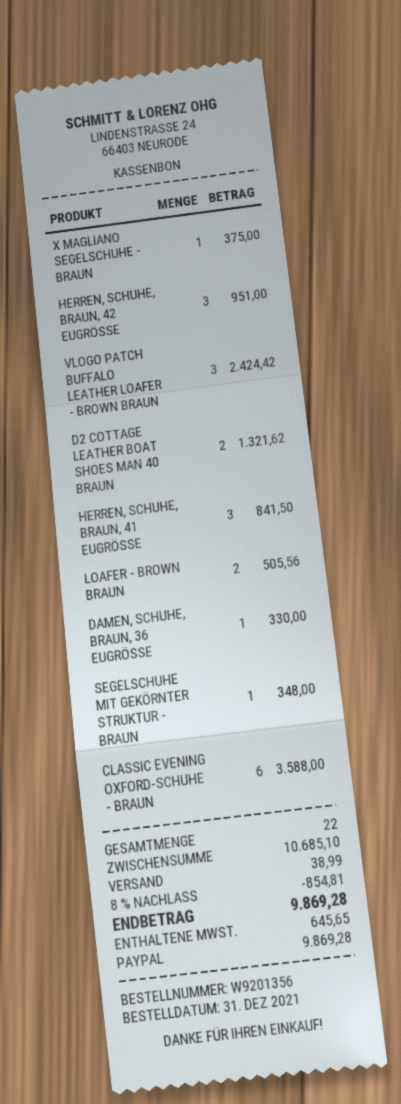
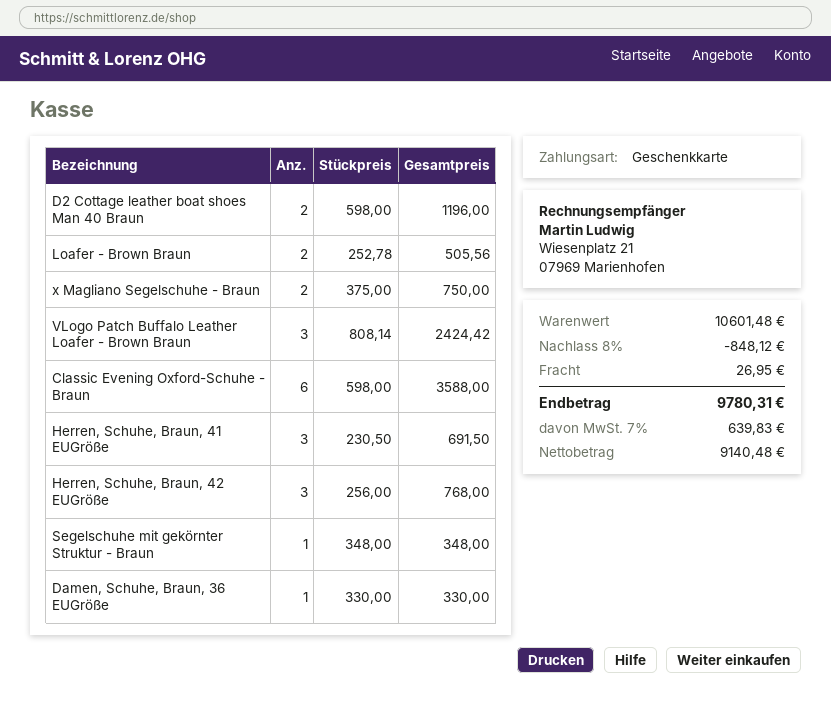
payment method: PayPal -> gift card
X MAGLIANO SEGELSCHUHE - BRAUN: 1 for 375.00 -> 2 for 750.00
HERREN, SCHUHE, BRAUN, 42 EUGRÖSSE: 3 for 951.00 -> 3 for 768.00
D2 COTTAGE LEATHER BOAT SHOES MAN 40 BRAUN: 2 for 1321.62 -> 2 for 1196.00
HERREN, SCHUHE, BRAUN, 41 EUGRÖSSE: 3 for 841.50 -> 3 for 691.50
subtotal: 10685.10 -> 10601.48
discount: 8% = 854.81 -> 8% = 848.12
shipping: 38.99 -> 26.95
tax: 645.65 -> 639.83
total: 9869.28 -> 9780.31

